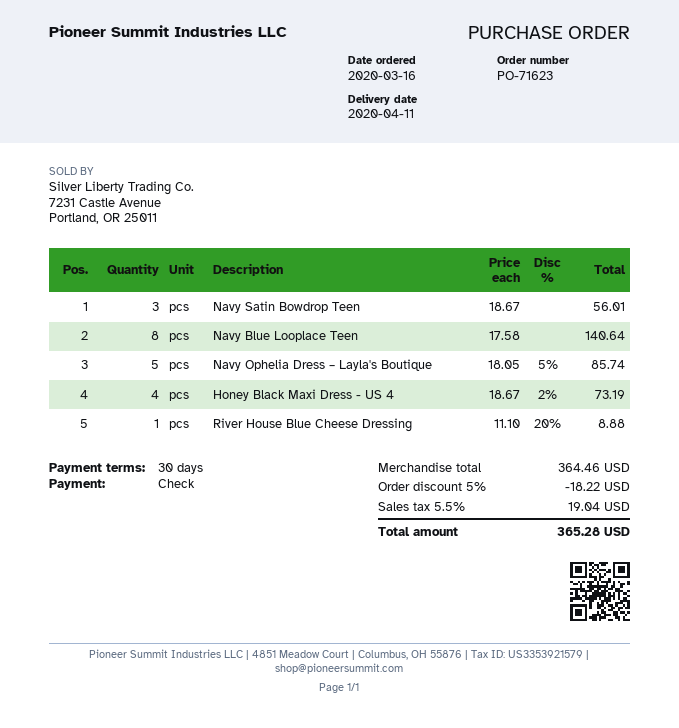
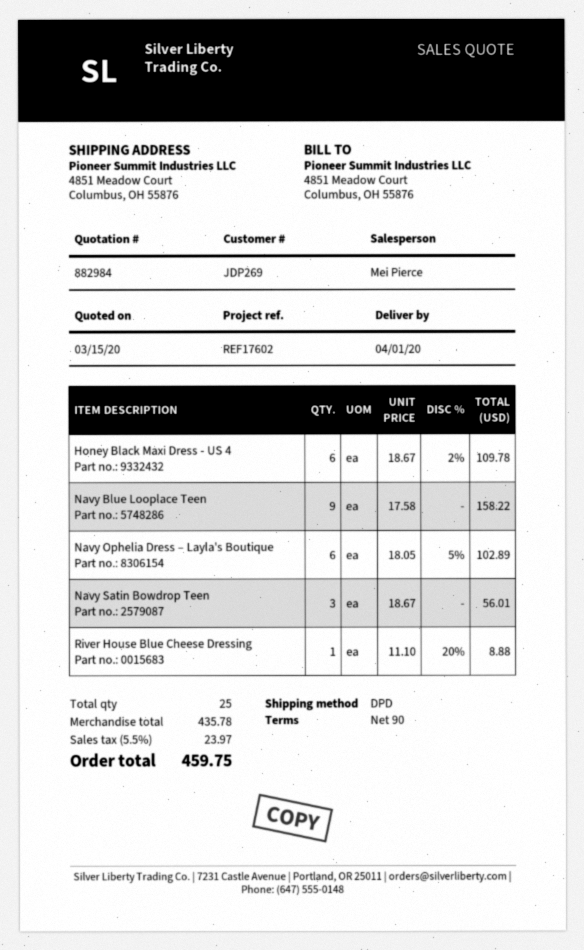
delivery date: 2020-04-11 -> 2020-04-01
payment terms: 30 days -> 90 days
Navy Blue Looplace Teen: 8 x 17.58 = 140.64 -> 9 x 17.58 = 158.22
Navy Ophelia Dress – Layla's Boutique: 5 x 18.05 - 5% = 85.74 -> 6 x 18.05 - 5% = 102.89
Honey Black Maxi Dress - US 4: 4 x 18.67 - 2% = 73.19 -> 6 x 18.67 - 2% = 109.78
subtotal: 364.46 -> 435.78
discount: 5% = 18.22 -> none
tax: 5.5% = 19.04 -> 5.5% = 23.97
total: 365.28 -> 459.75

